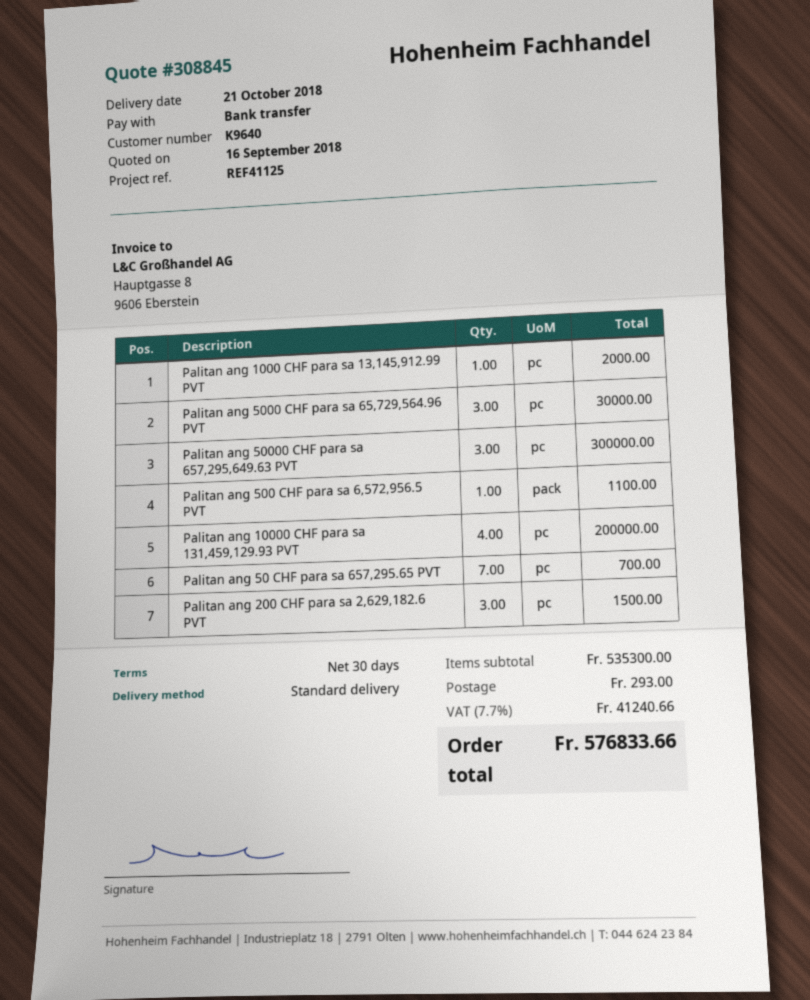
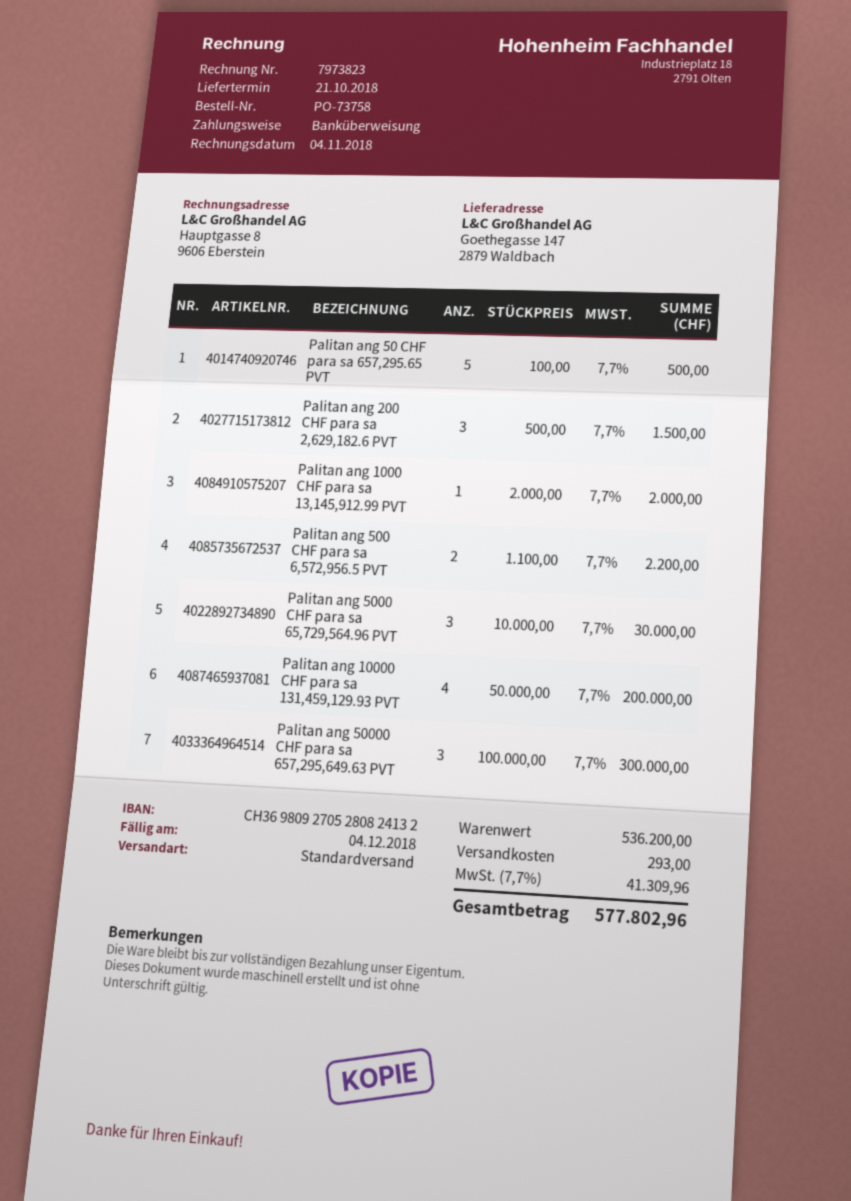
Palitan ang 500 CHF para sa 6,572,956.5 PVT: 1 for 1100.00 -> 2 for 2200.00
Palitan ang 50 CHF para sa 657,295.65 PVT: 7 for 700.00 -> 5 for 500.00
subtotal: 535300.00 -> 536200.00
tax: 7.7% = 41240.66 -> 7.7% = 41309.96
total: 576833.66 -> 577802.96

